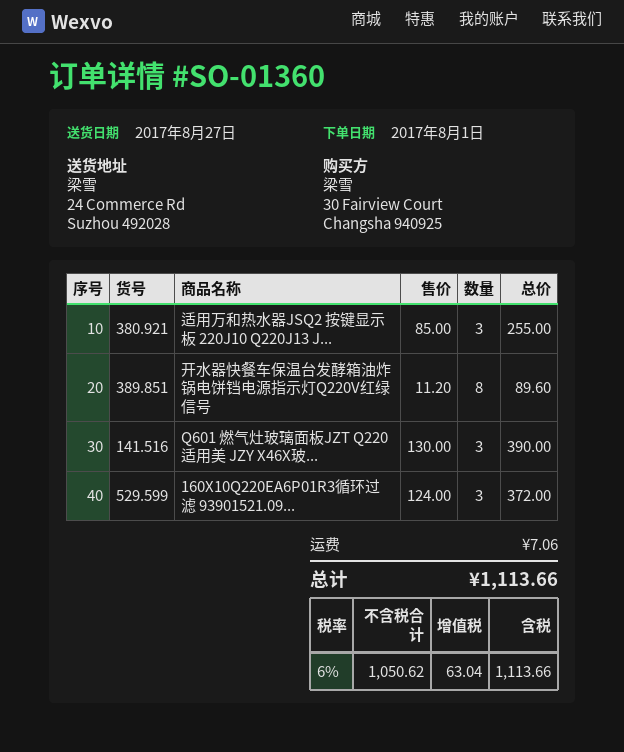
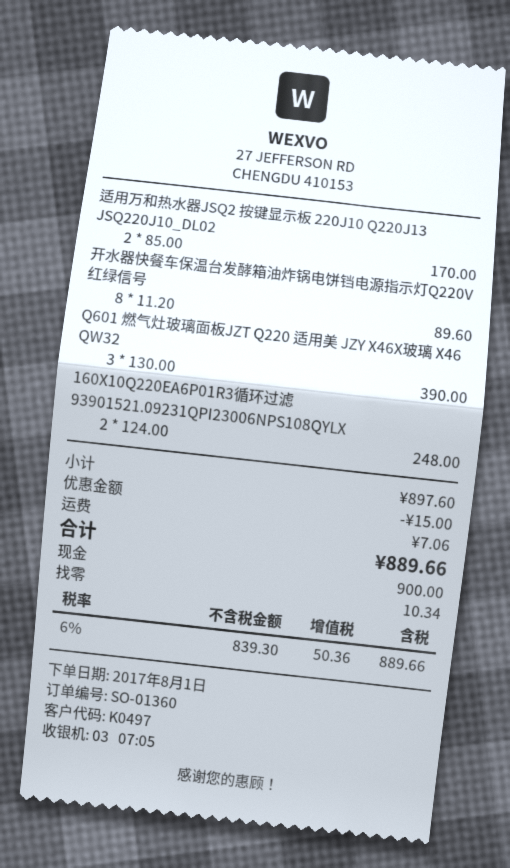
适用万和热水器JSQ2 按键显示板 220J10 Q220J13 J...: 3 x 85.00 = 255.00 -> 2 x 85.00 = 170.00
160X10Q220EA6P01R3循环过滤 93901521.09...: 3 x 124.00 = 372.00 -> 2 x 124.00 = 248.00
discount: none -> 15.00
net: 1050.62 -> 839.30
tax: 6% = 63.04 -> 6% = 50.36
total: 1113.66 -> 889.66

